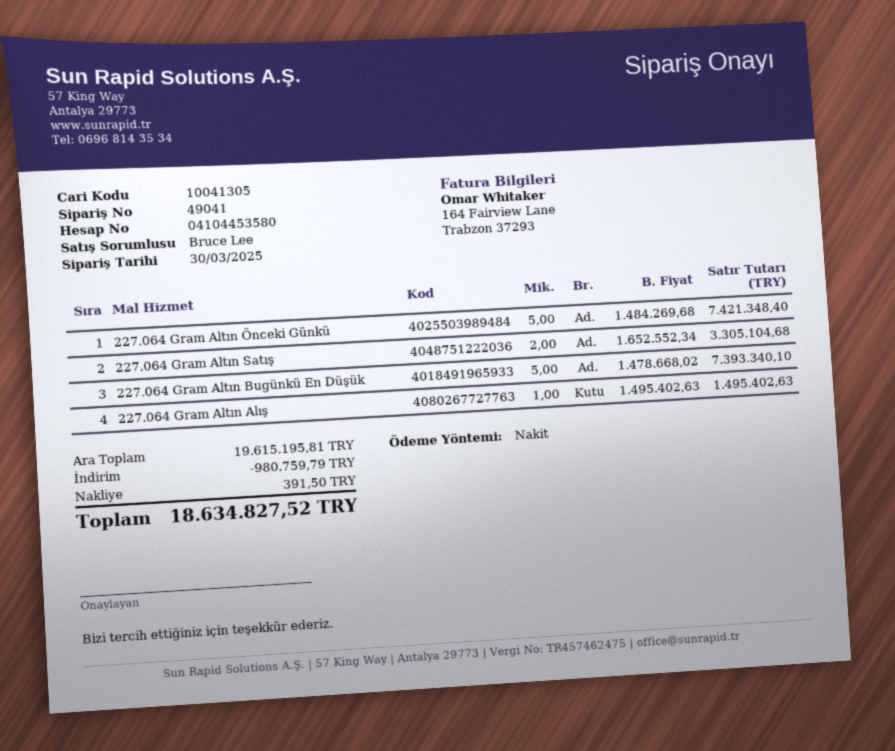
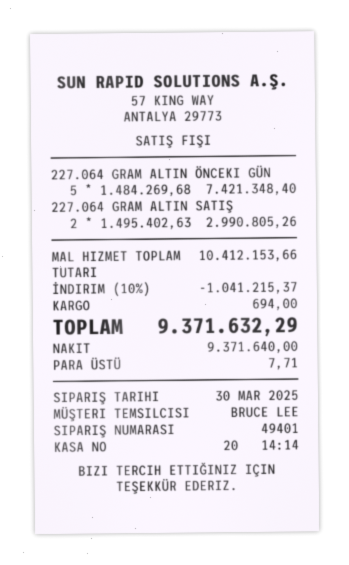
order number: 49041 -> 49401
227.064 Gram Altın Satış: 2 x 1652552.34 = 3305104.68 -> 2 x 1495402.63 = 2990805.26
227.064 Gram Altın Bugünkü En Düşük: 5 x 1478668.02 = 7393340.10 -> none
227.064 Gram Altın Alış: 1 x 1495402.63 = 1495402.63 -> none
subtotal: 19615195.81 -> 10412153.66
discount: 980759.79 -> 1041215.37
shipping: 391.50 -> 694.00
total: 18634827.52 -> 9371632.29

